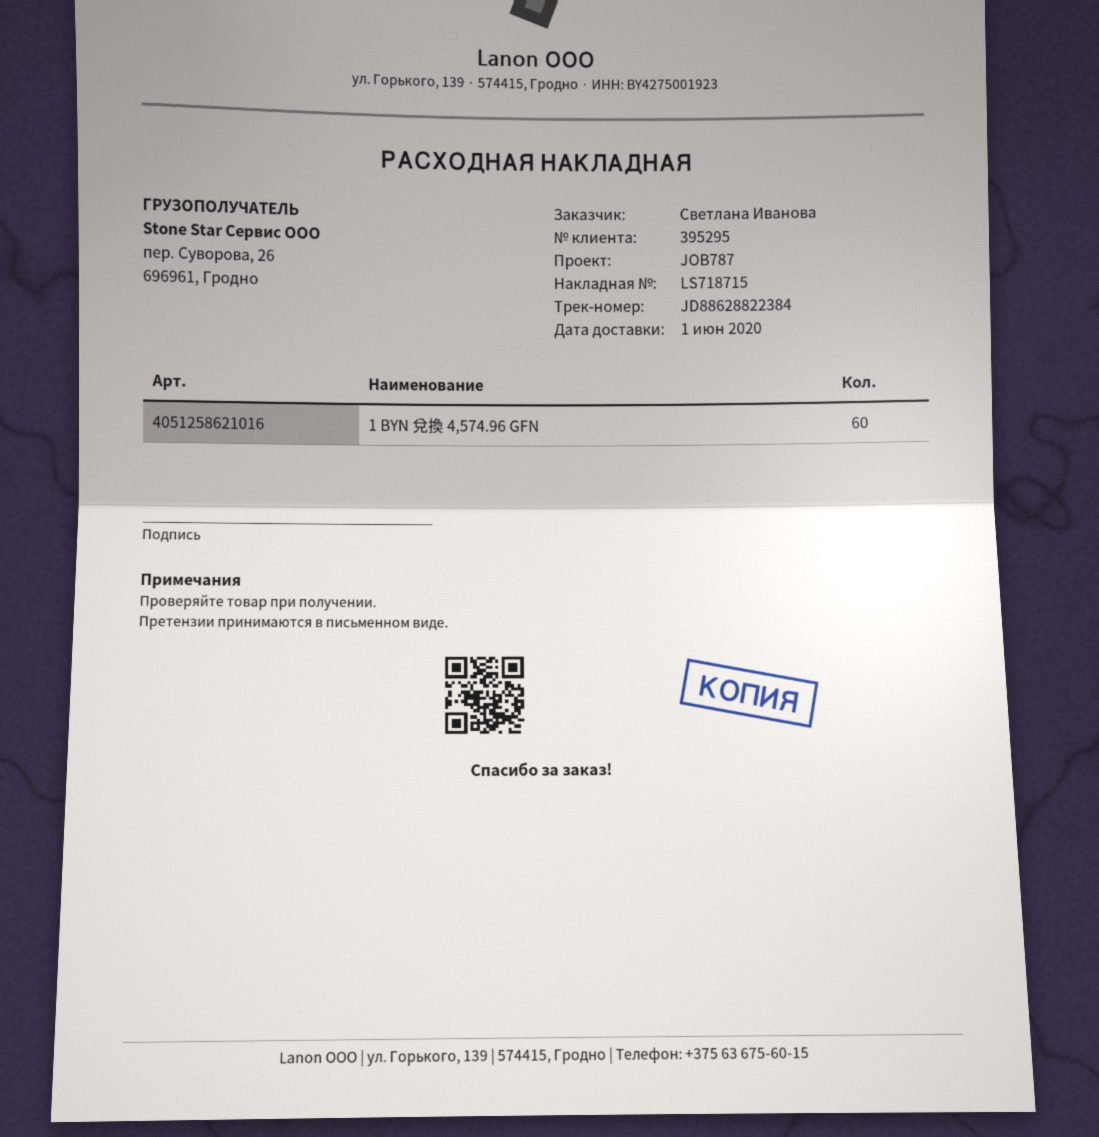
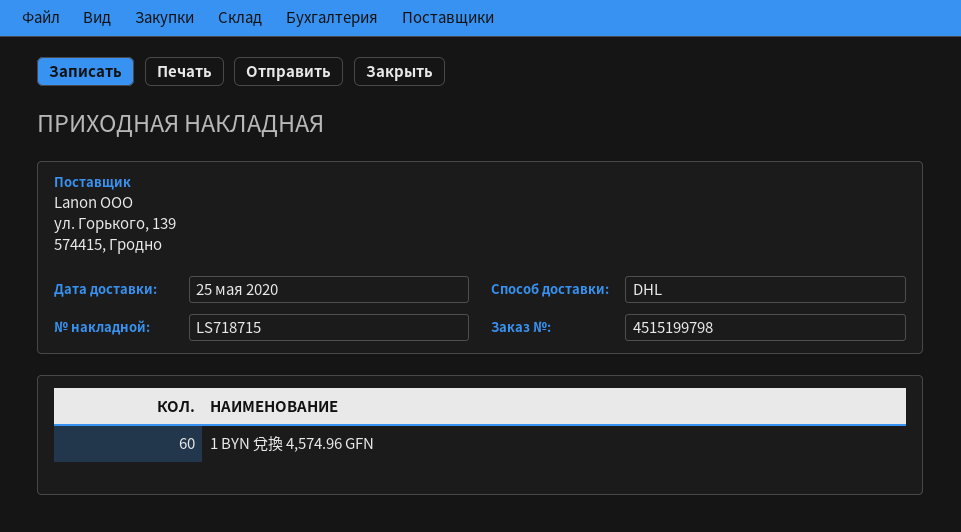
delivery date: 2020-06-01 -> 2020-05-25

